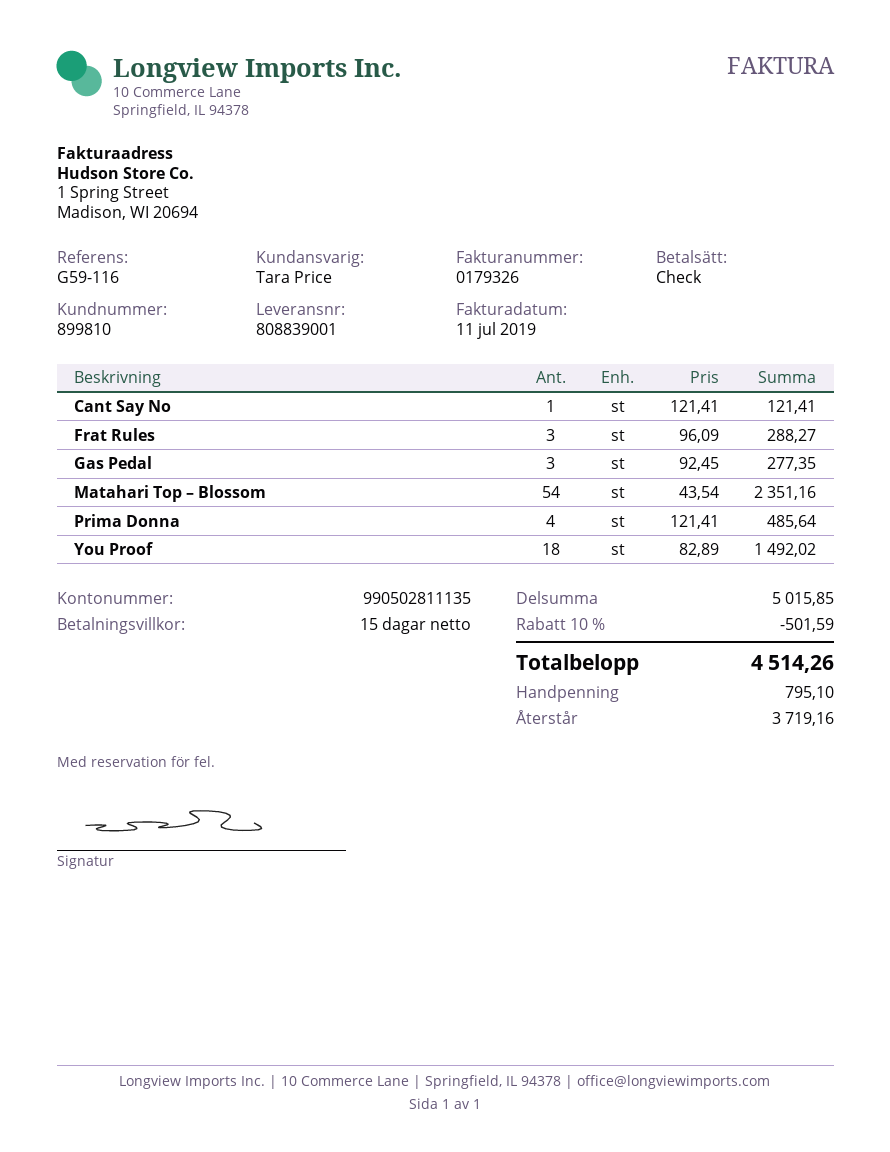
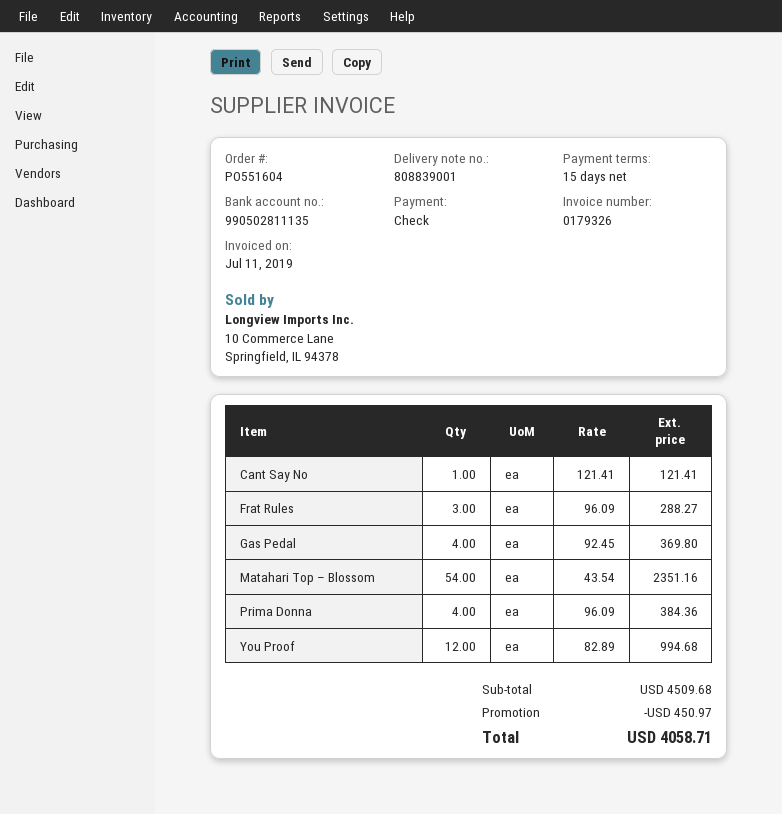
Gas Pedal: 3 x 92.45 = 277.35 -> 4 x 92.45 = 369.80
Prima Donna: 4 x 121.41 = 485.64 -> 4 x 96.09 = 384.36
You Proof: 18 x 82.89 = 1492.02 -> 12 x 82.89 = 994.68
subtotal: 5015.85 -> 4509.68
discount: 501.59 -> 450.97
total: 4514.26 -> 4058.71

